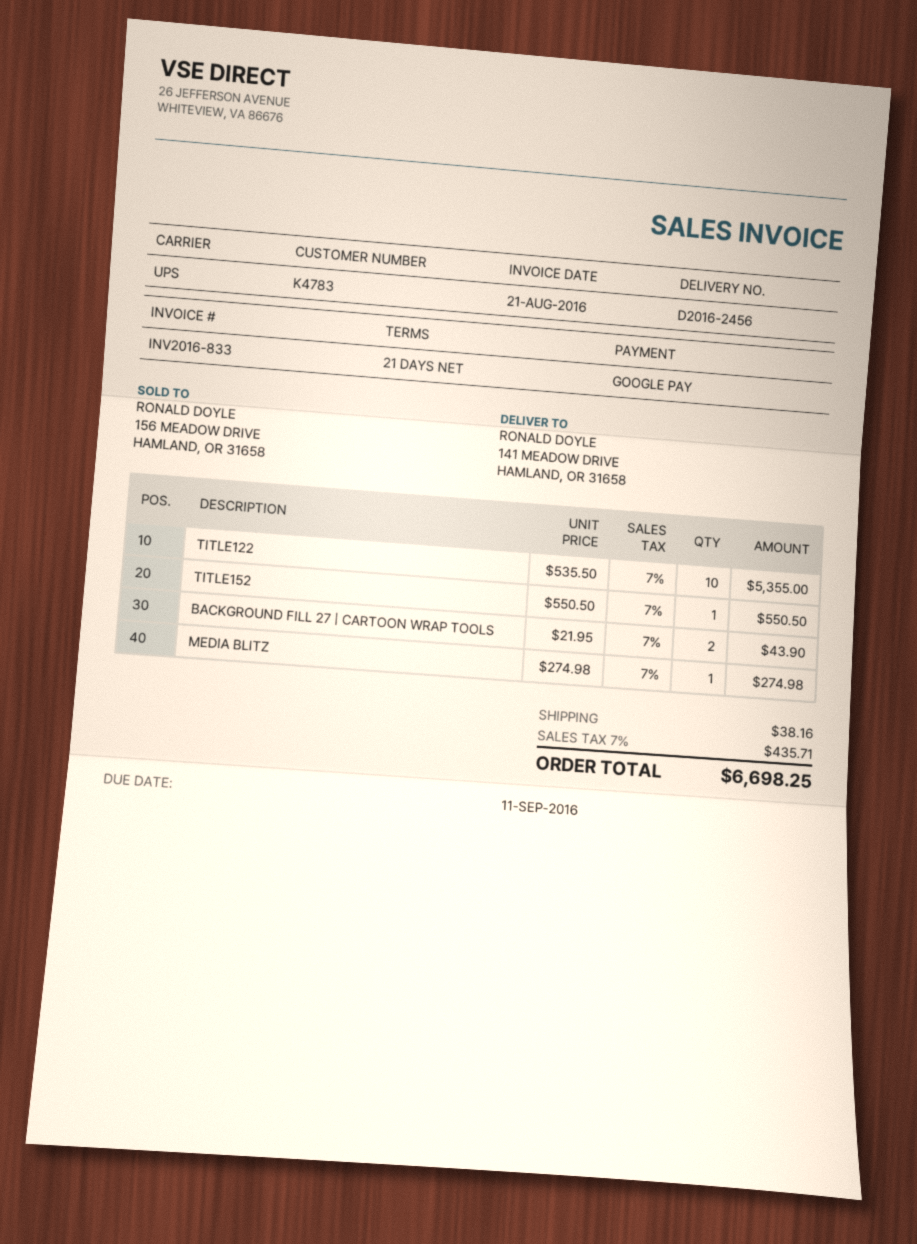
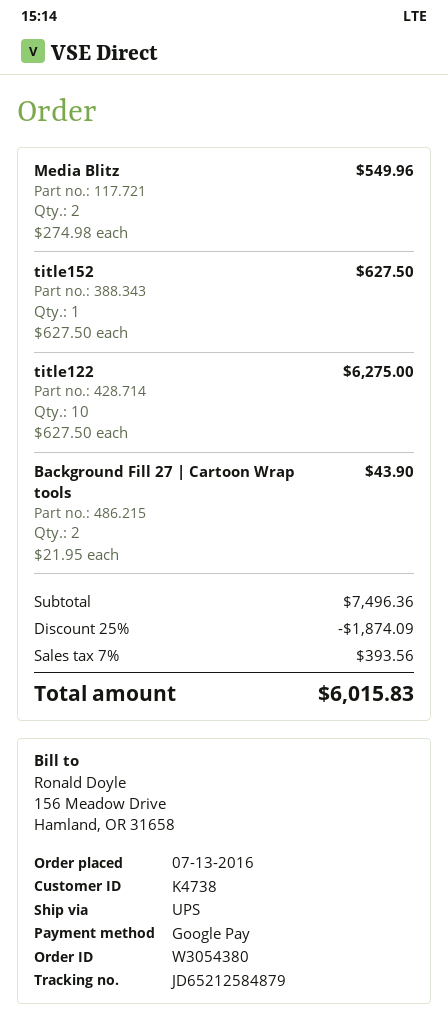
customer number: K4783 -> K4738
TITLE122: 10 x 535.50 = 5355.00 -> 10 x 627.50 = 6275.00
TITLE152: 1 x 550.50 = 550.50 -> 1 x 627.50 = 627.50
MEDIA BLITZ: 1 x 274.98 = 274.98 -> 2 x 274.98 = 549.96
discount: none -> 25% = 1874.09
shipping: 38.16 -> none
tax: 7% = 435.71 -> 7% = 393.56
total: 6698.25 -> 6015.83

